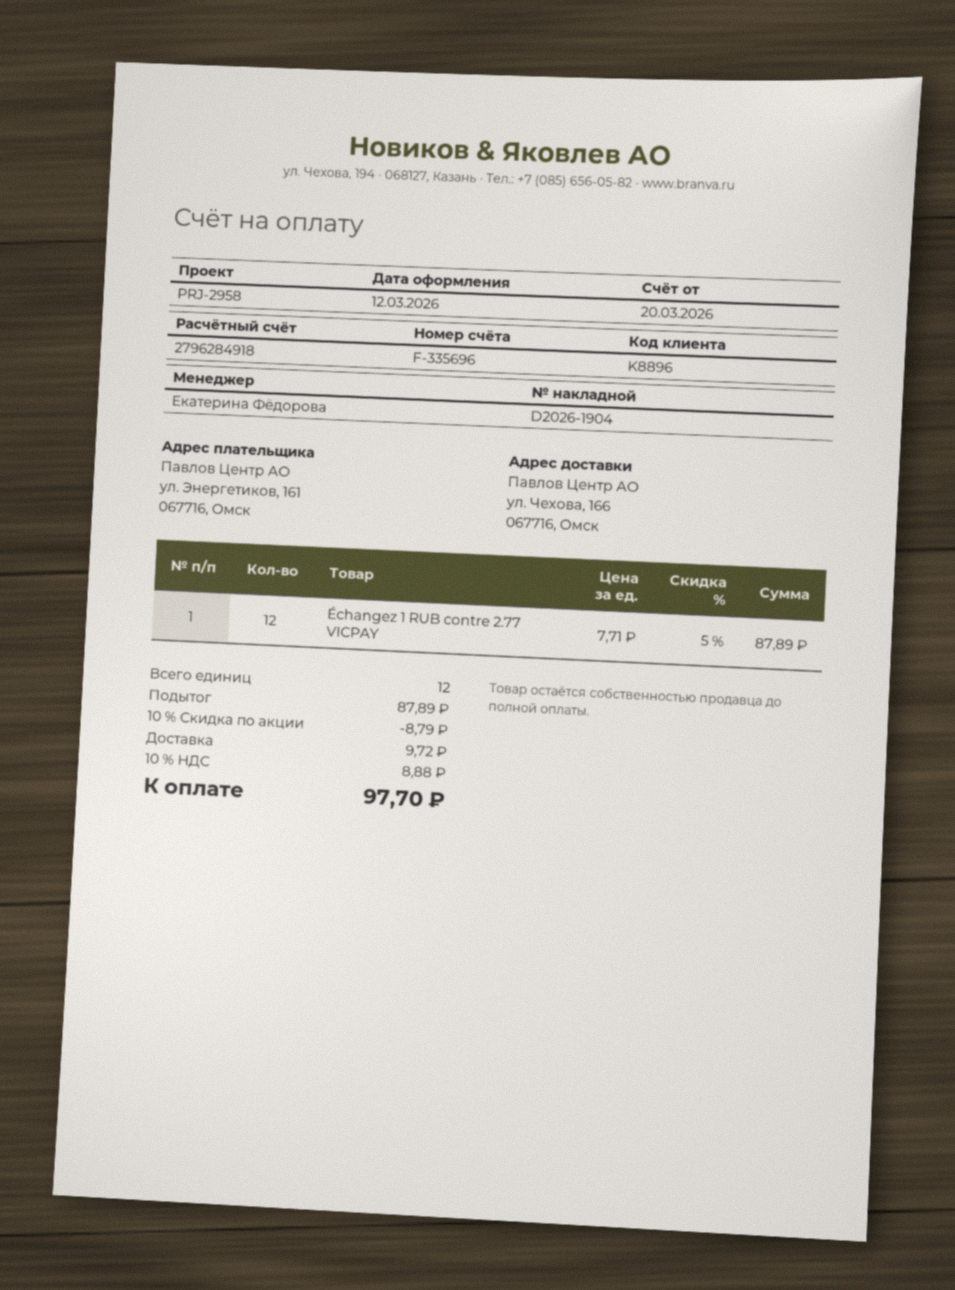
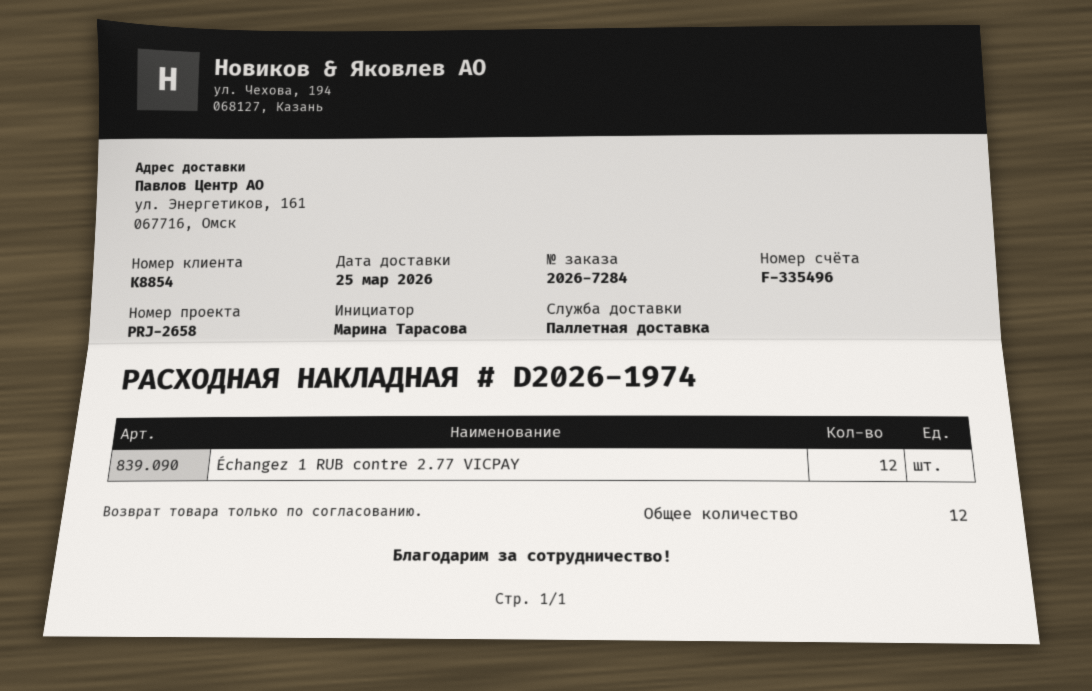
delivery note number: D2026-1904 -> D2026-1974
invoice number: F-335696 -> F-335496
customer number: K8896 -> K8854
reference: PRJ-2958 -> PRJ-2658
ship to: ул. Чехова, 166, 067716, Омск -> ул. Энергетиков, 161, 067716, Омск

